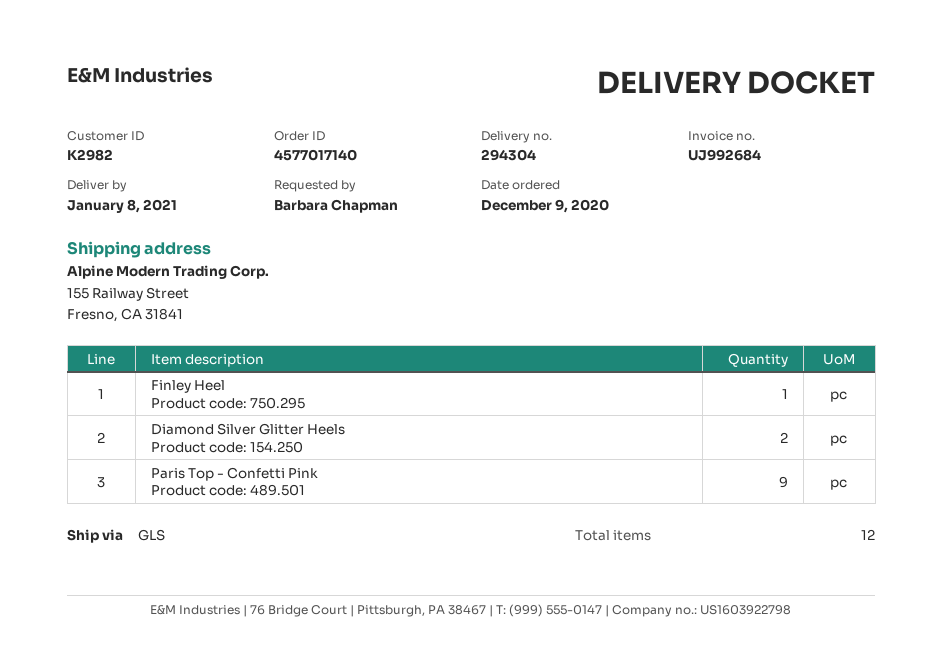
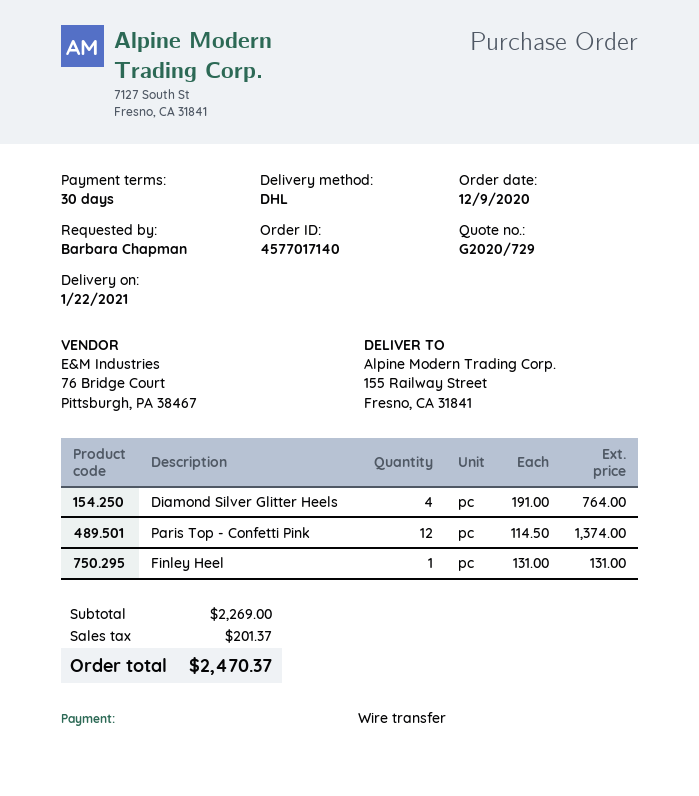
delivery date: 2021-01-08 -> 2021-01-22
shipping method: GLS -> DHL
Diamond Silver Glitter Heels: 2 -> 4
Paris Top - Confetti Pink: 9 -> 12

